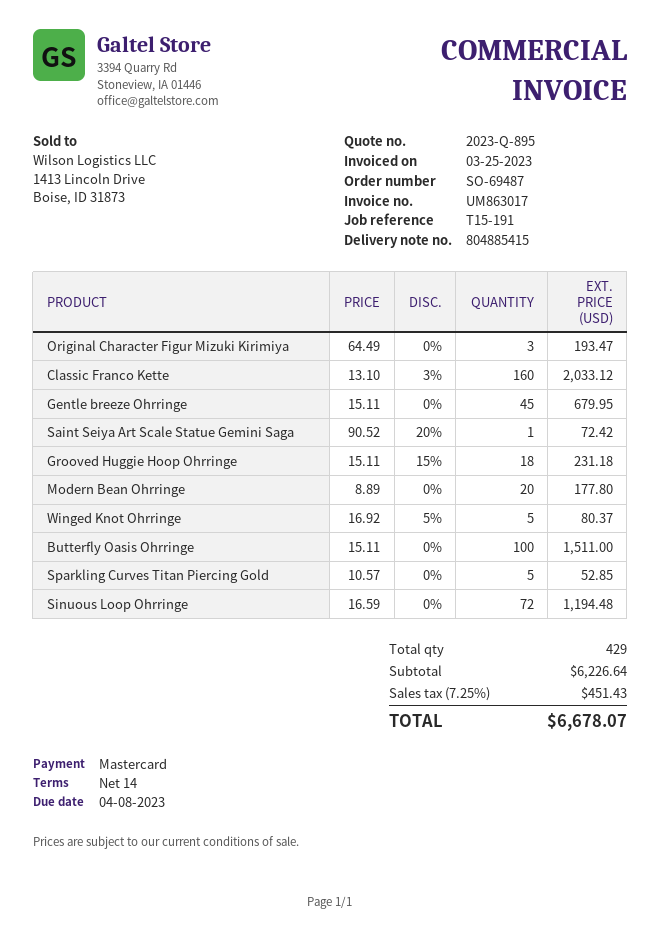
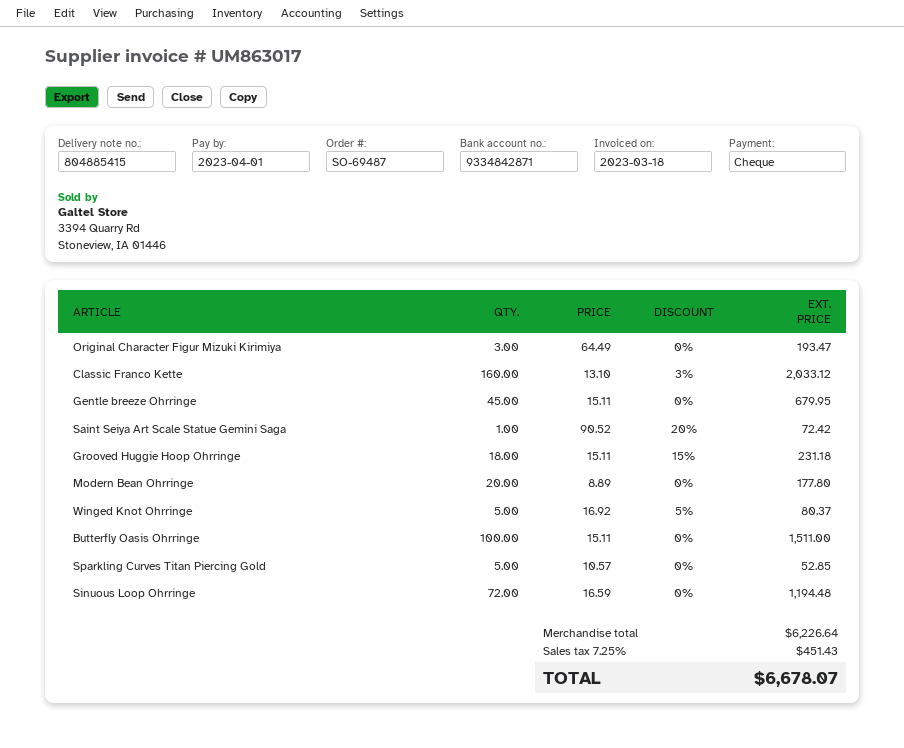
invoice date: 2023-03-25 -> 2023-03-18
due date: 2023-04-08 -> 2023-04-01
payment method: Mastercard -> cheque

